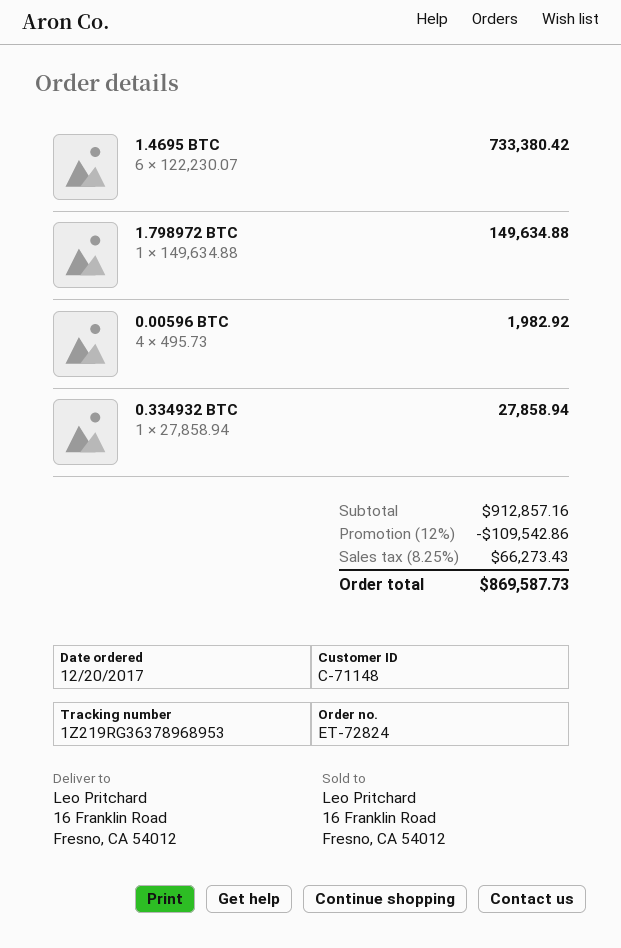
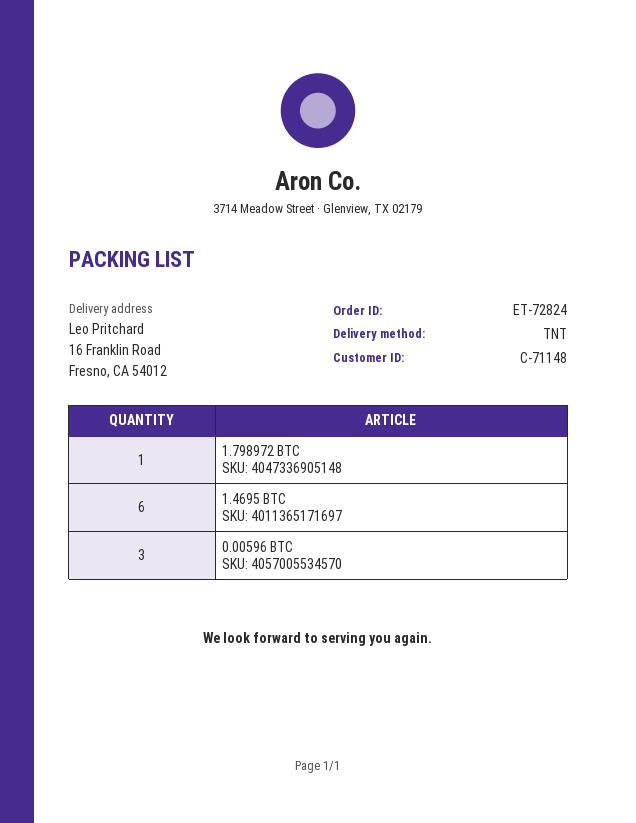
0.00596 BTC: 4 -> 3
0.334932 BTC: 1 -> none

